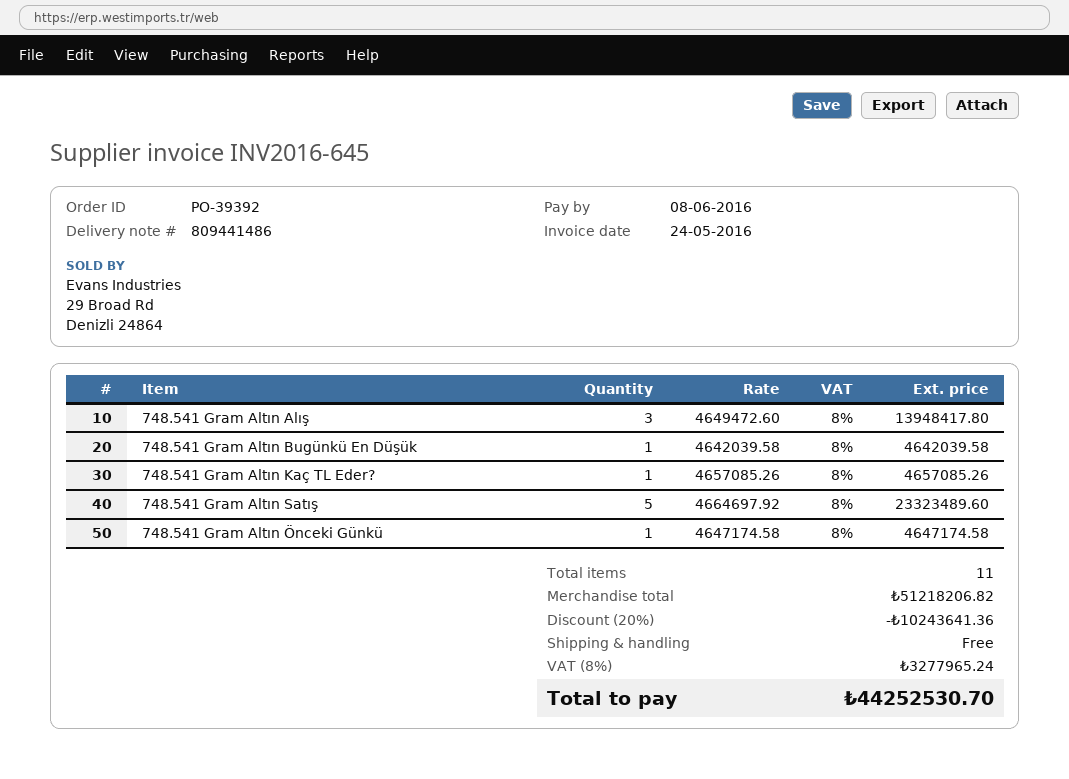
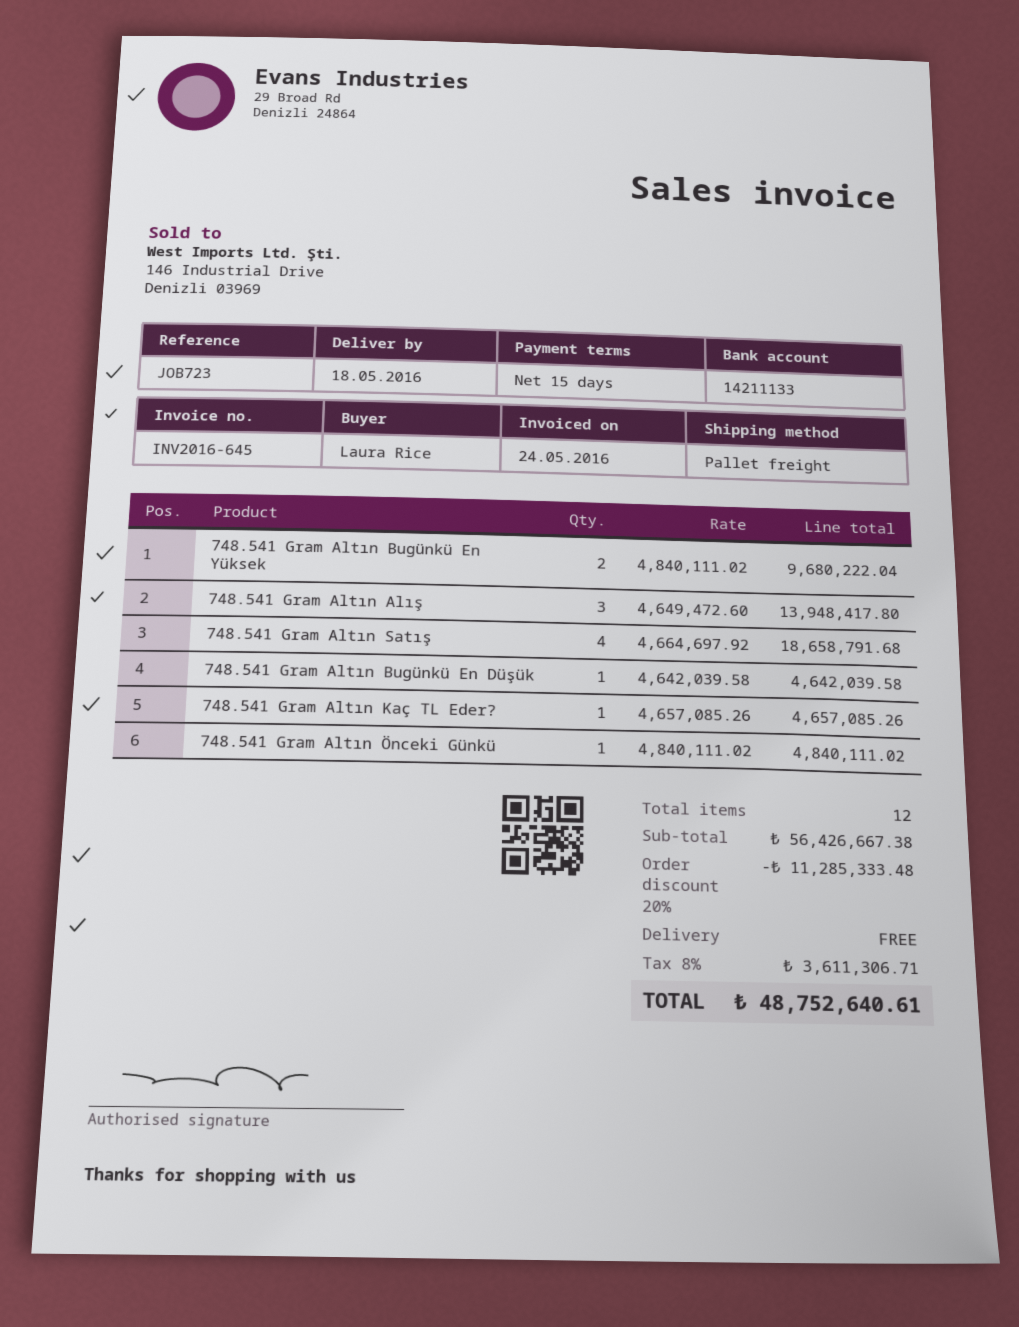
748.541 Gram Altın Satış: 5 x 4664697.92 = 23323489.60 -> 4 x 4664697.92 = 18658791.68
748.541 Gram Altın Önceki Günkü: 1 x 4647174.58 = 4647174.58 -> 1 x 4840111.02 = 4840111.02
748.541 Gram Altın Bugünkü En Yüksek: none -> 2 x 4840111.02 = 9680222.04
total quantity: 11 -> 12
subtotal: 51218206.82 -> 56426667.38
discount: 20% = 10243641.36 -> 20% = 11285333.48
tax: 8% = 3277965.24 -> 8% = 3611306.71
total: 44252530.70 -> 48752640.61

